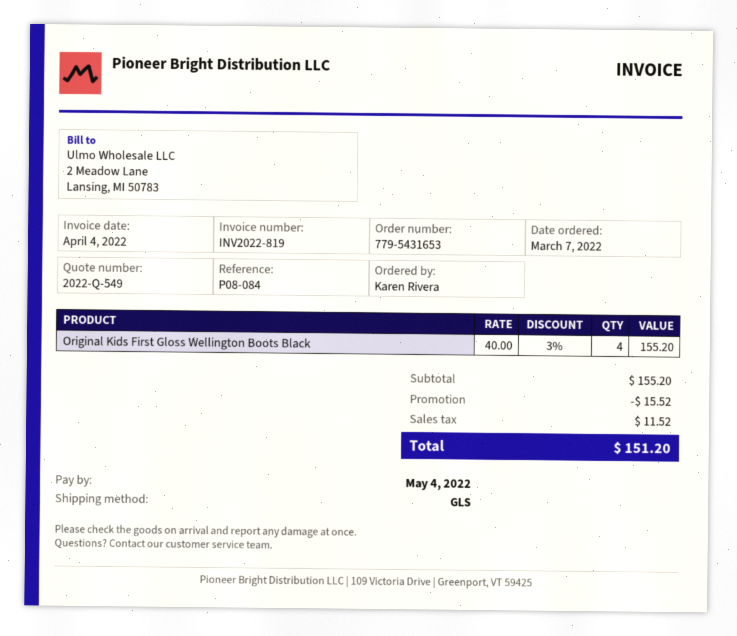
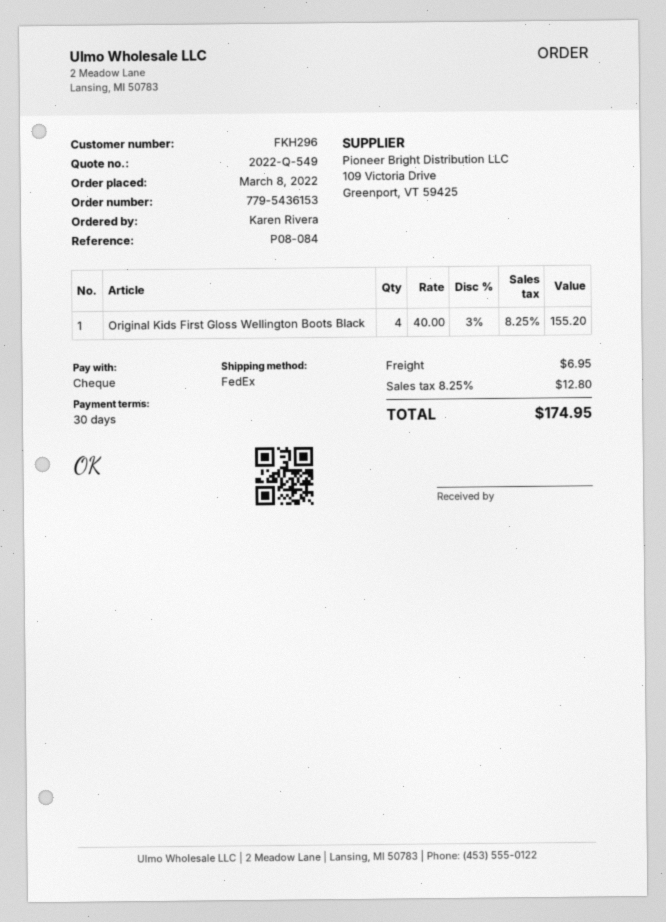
order number: 779-5431653 -> 779-5436153
order date: 2022-03-07 -> 2022-03-08
shipping method: GLS -> FedEx
discount: 15.52 -> none
shipping: none -> 6.95
tax: 11.52 -> 12.80
total: 151.20 -> 174.95

